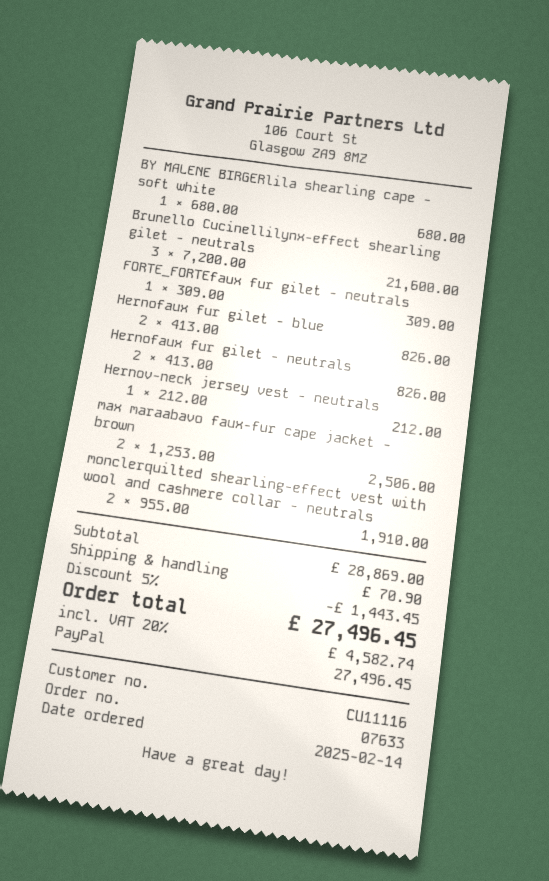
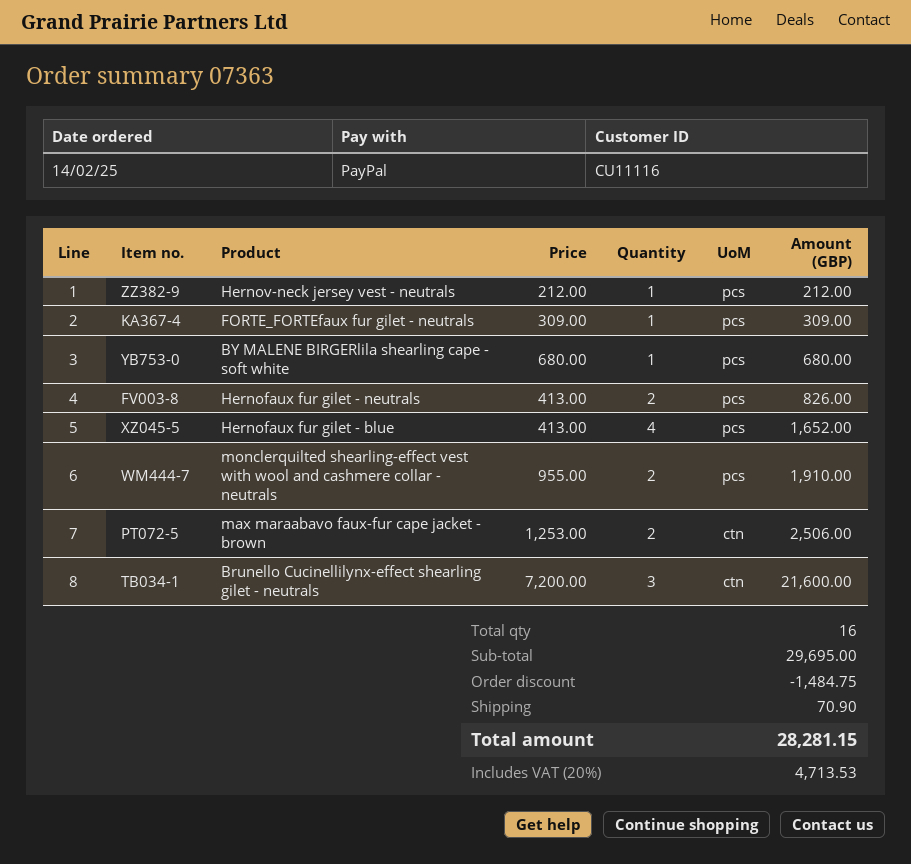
order number: 07633 -> 07363
Hernofaux fur gilet - blue: 2 x 413.00 = 826.00 -> 4 x 413.00 = 1652.00
subtotal: 28869.00 -> 29695.00
discount: 1443.45 -> 1484.75
tax: 20% = 4582.74 -> 20% = 4713.53
total: 27496.45 -> 28281.15

